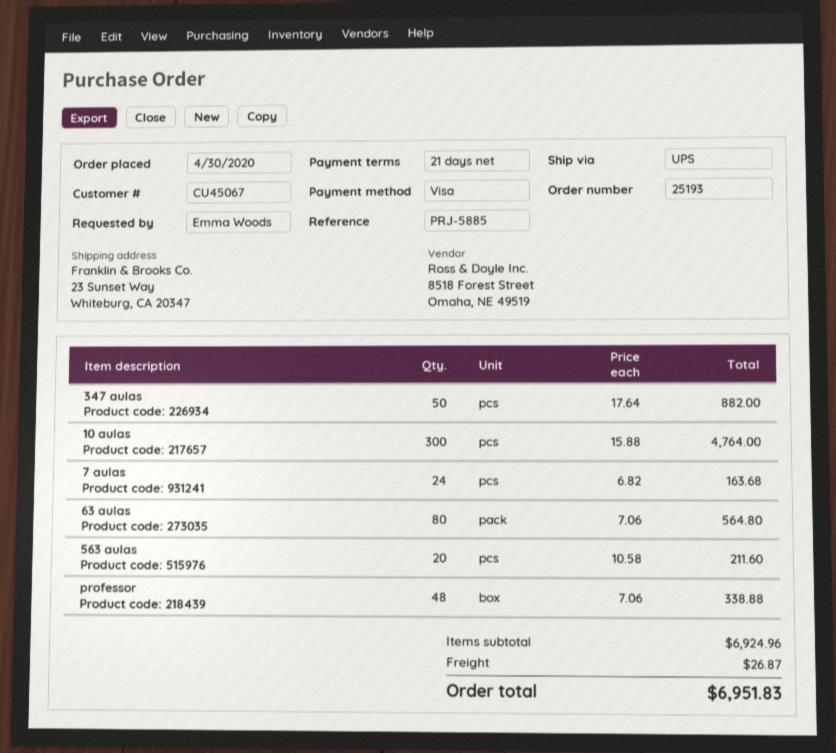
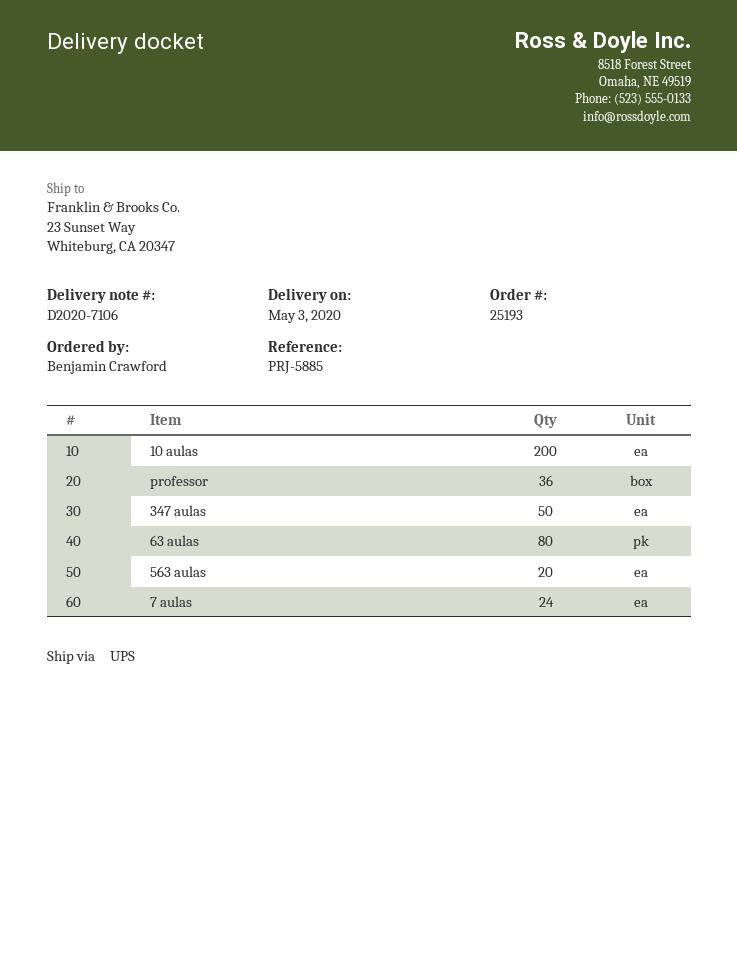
ordered by: Emma Woods -> Benjamin Crawford
10 aulas: 300 -> 200
professor: 48 -> 36

